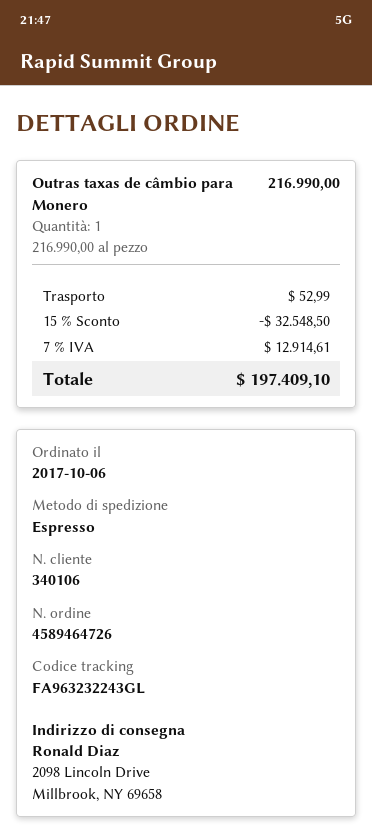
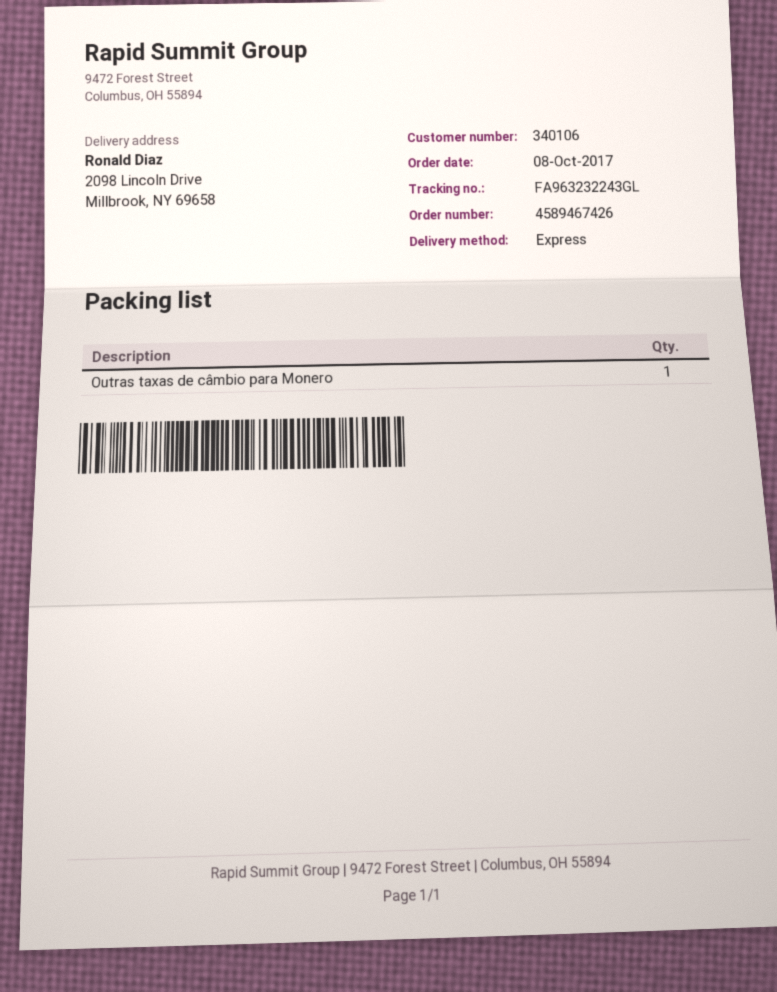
order number: 4589464726 -> 4589467426
order date: 2017-10-06 -> 2017-10-08

